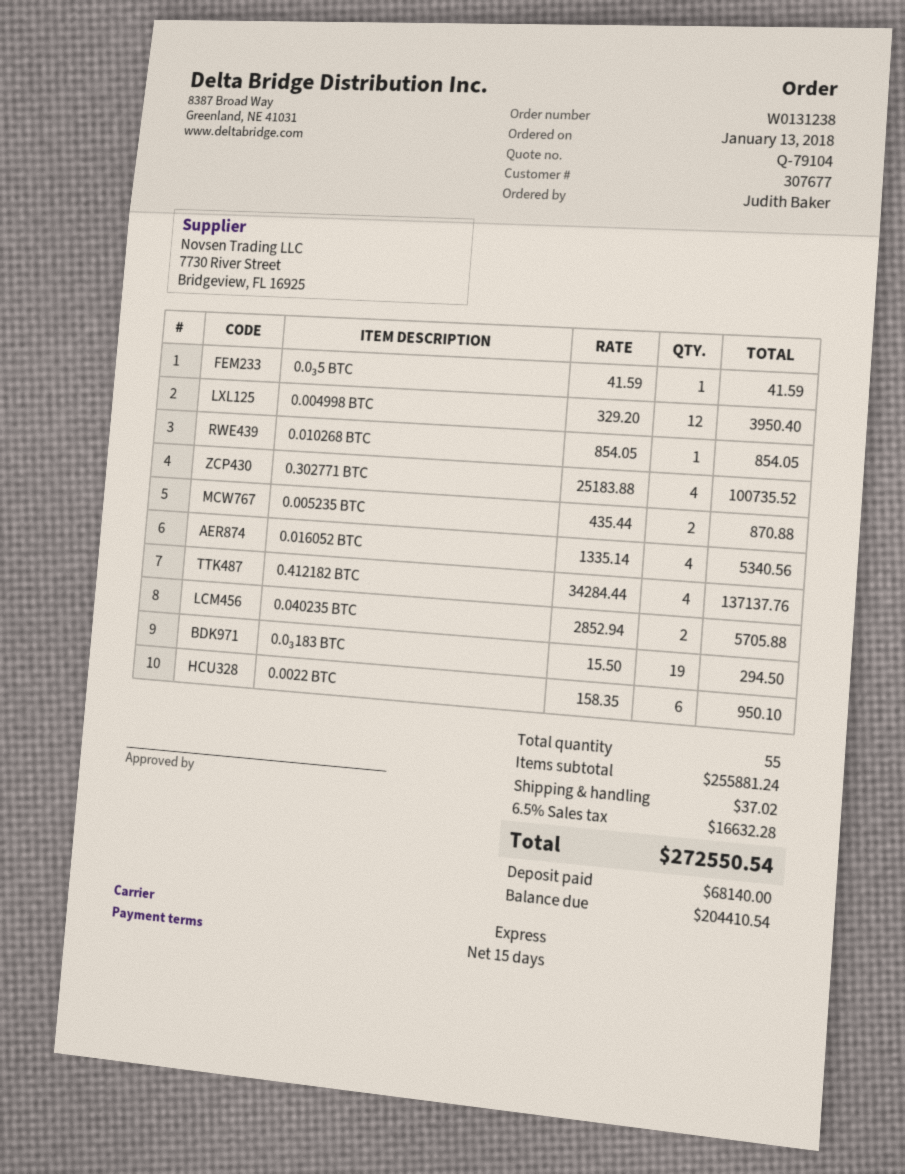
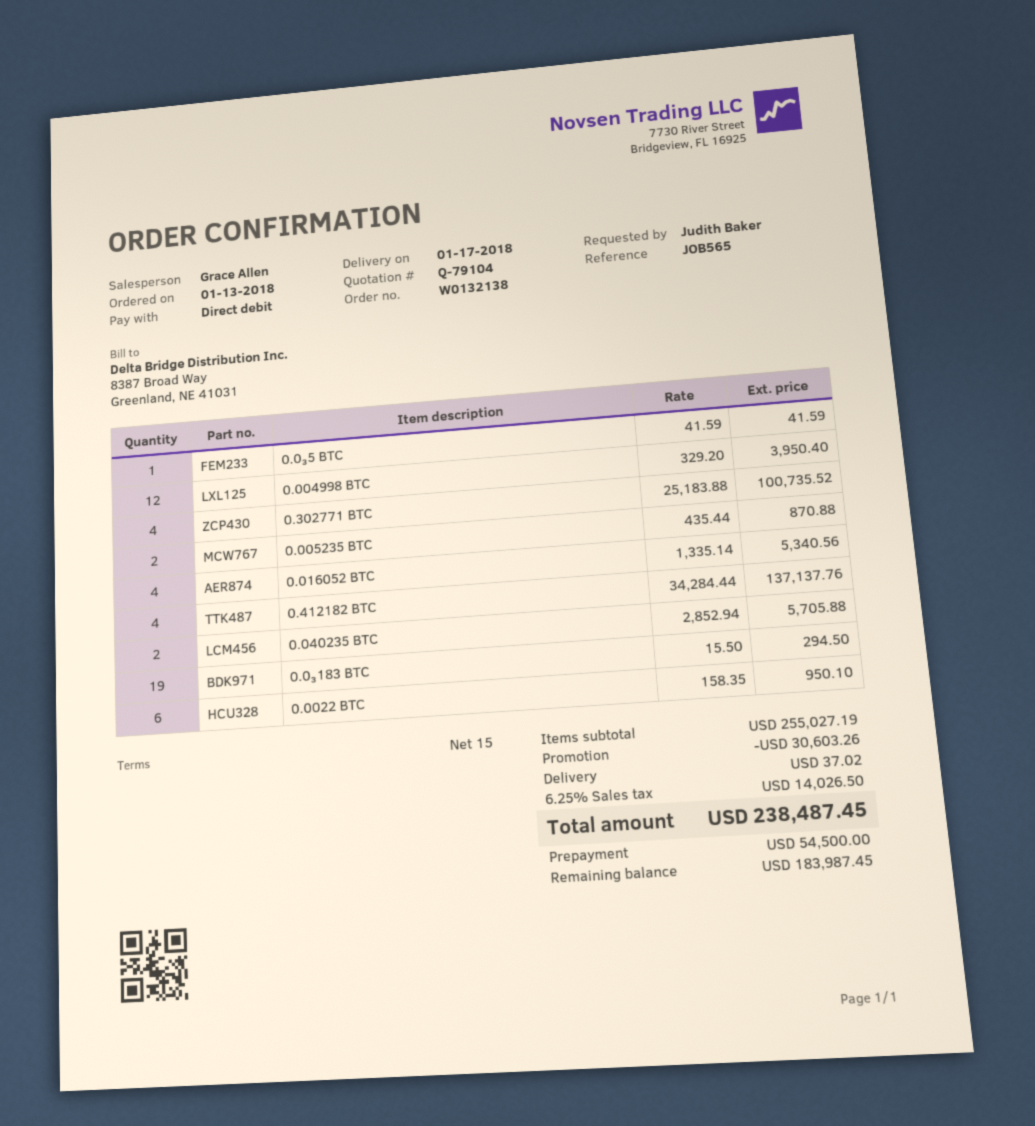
order number: W0131238 -> W0132138
0.010268 BTC: 1 x 854.05 = 854.05 -> none
subtotal: 255881.24 -> 255027.19
discount: none -> 30603.26
tax: 6.5% = 16632.28 -> 6.25% = 14026.50
total: 272550.54 -> 238487.45
deposit: 68140.00 -> 54500.00
balance: 204410.54 -> 183987.45

